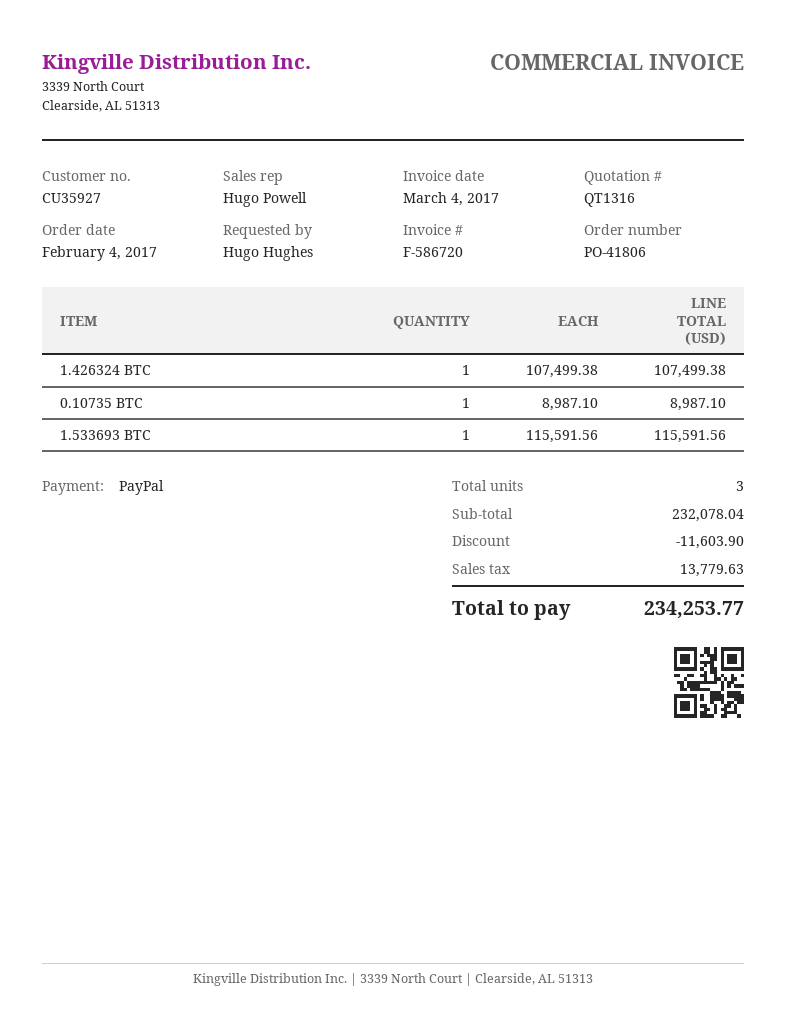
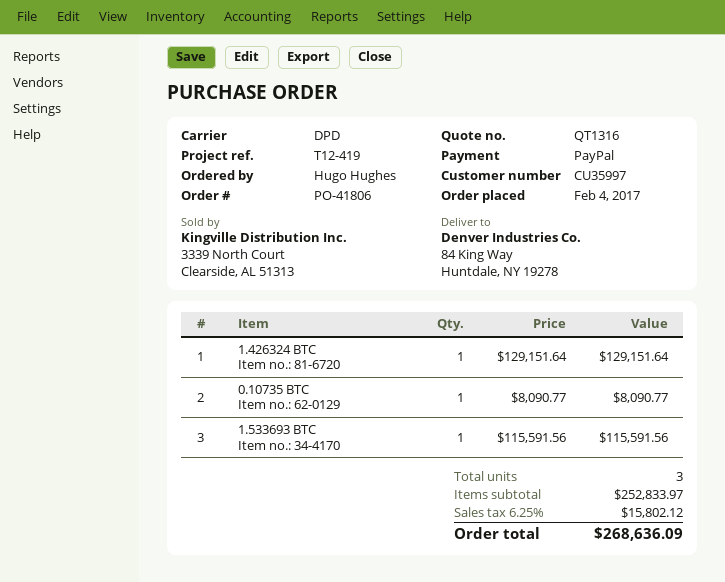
customer number: CU35927 -> CU35997
1.426324 BTC: 1 x 107499.38 = 107499.38 -> 1 x 129151.64 = 129151.64
0.10735 BTC: 1 x 8987.10 = 8987.10 -> 1 x 8090.77 = 8090.77
subtotal: 232078.04 -> 252833.97
discount: 11603.90 -> none
tax: 13779.63 -> 15802.12
total: 234253.77 -> 268636.09

